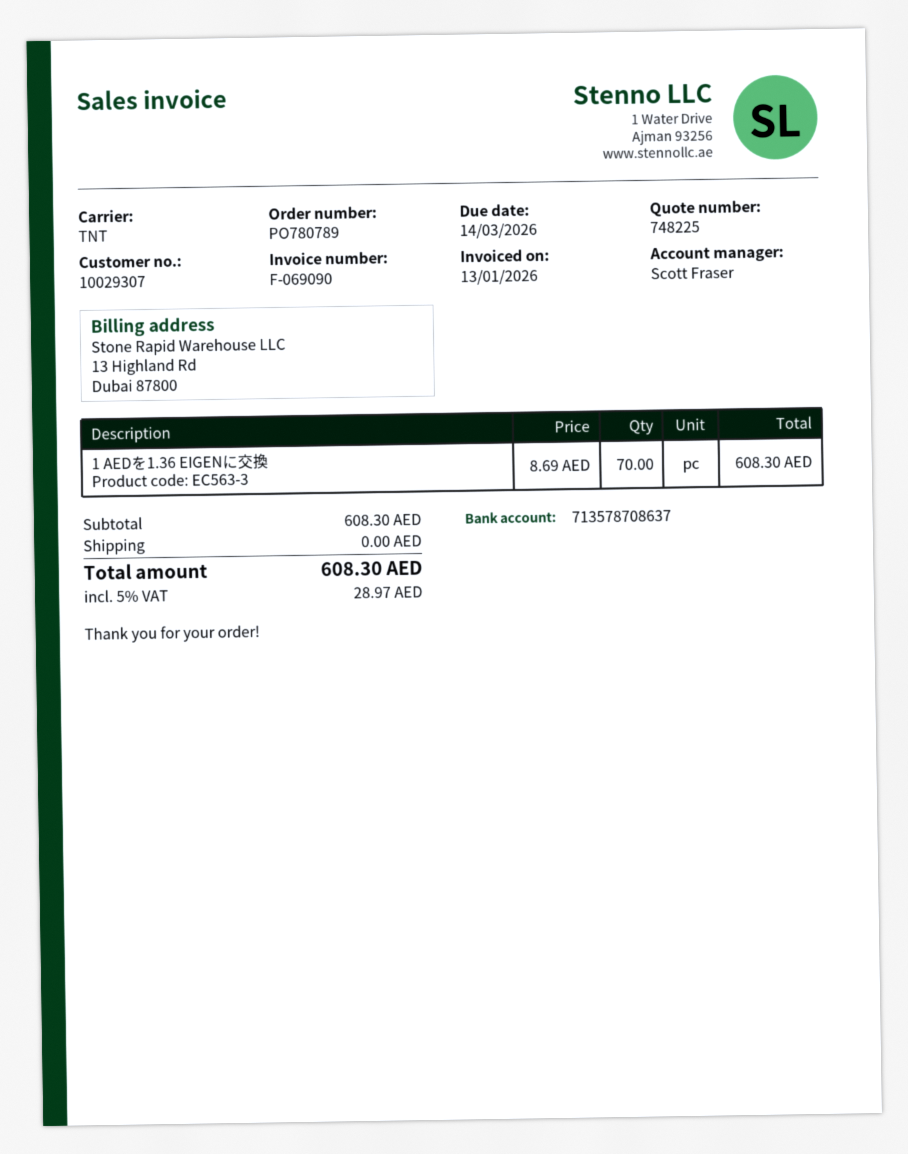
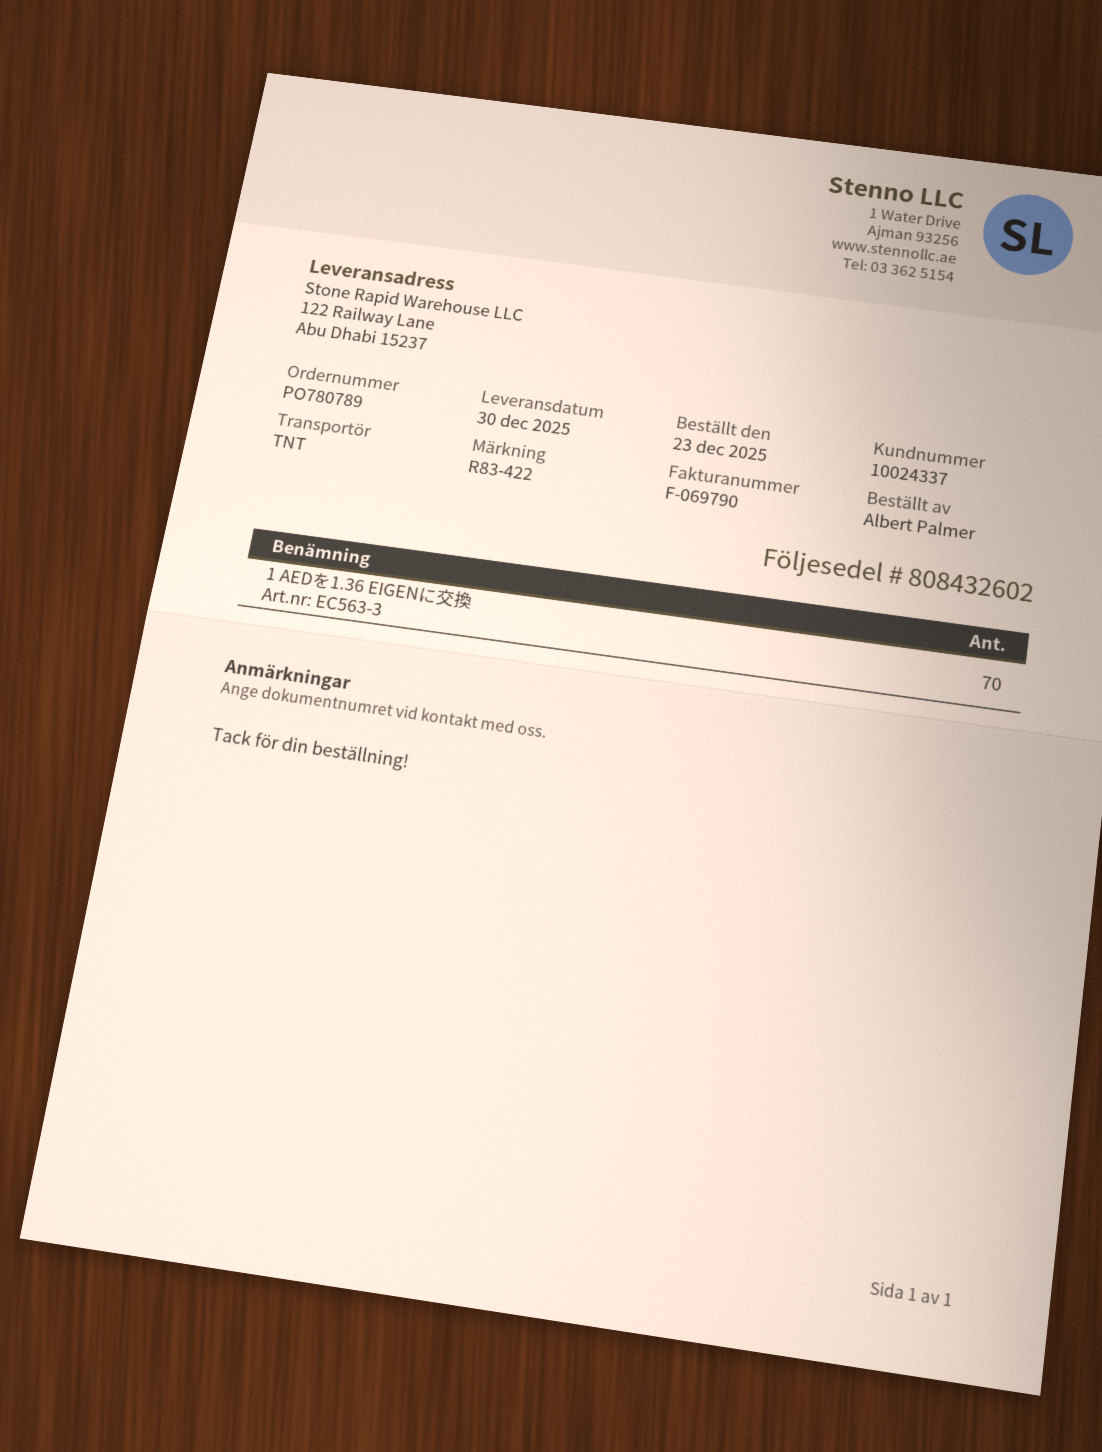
invoice number: F-069090 -> F-069790
customer number: 10029307 -> 10024337

